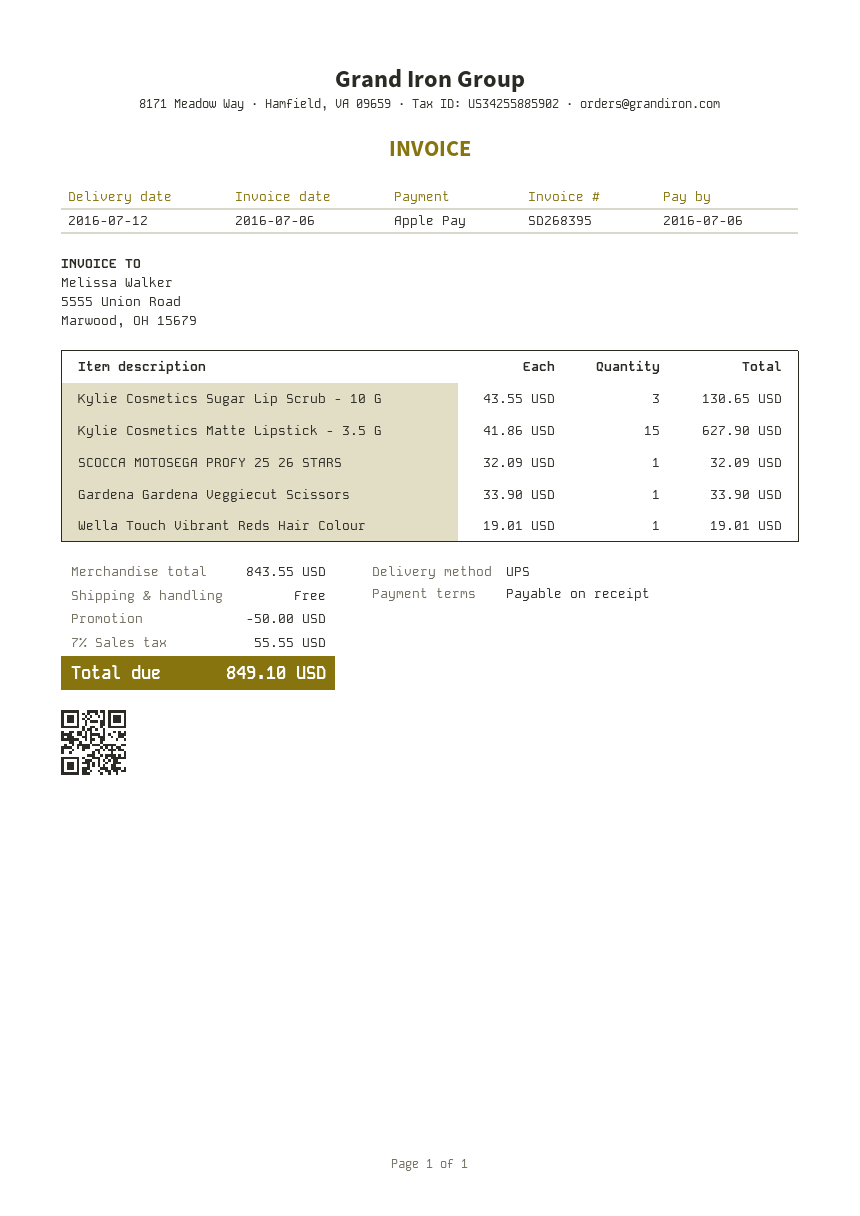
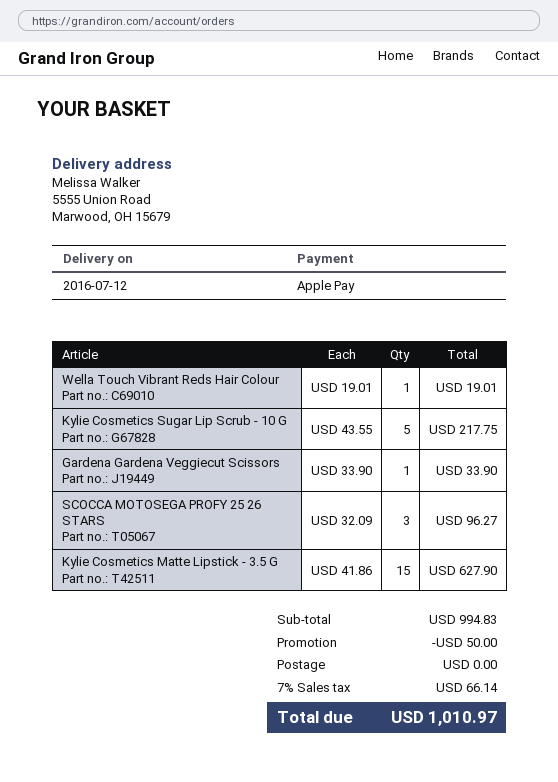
Kylie Cosmetics Sugar Lip Scrub - 10 G: 3 x 43.55 = 130.65 -> 5 x 43.55 = 217.75
SCOCCA MOTOSEGA PROFY 25 26 STARS: 1 x 32.09 = 32.09 -> 3 x 32.09 = 96.27
subtotal: 843.55 -> 994.83
tax: 7% = 55.55 -> 7% = 66.14
total: 849.10 -> 1010.97

